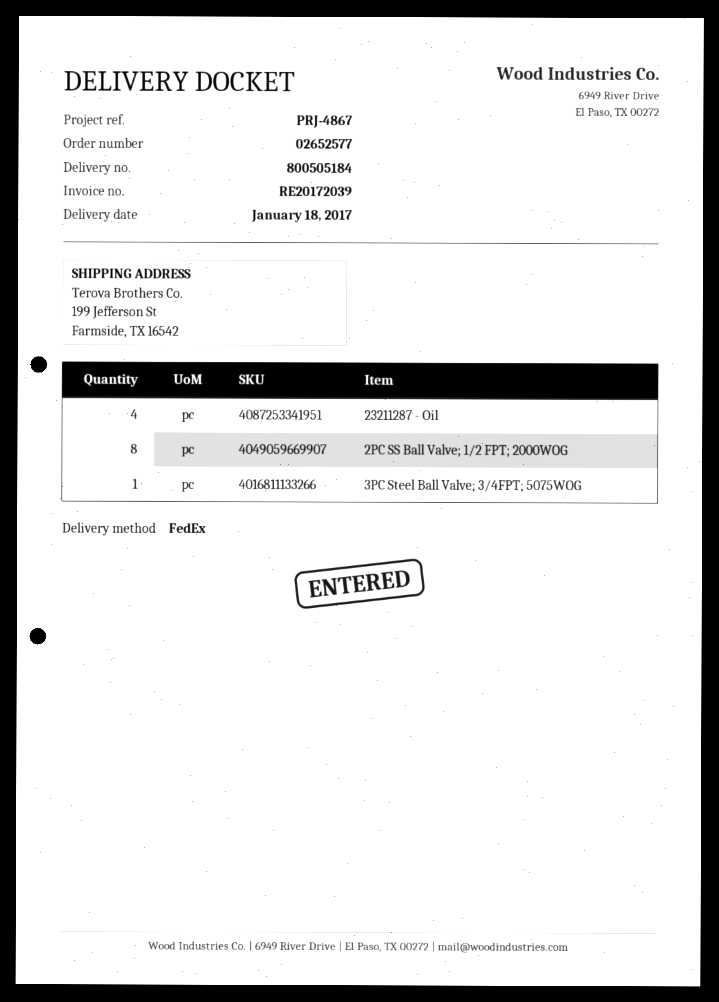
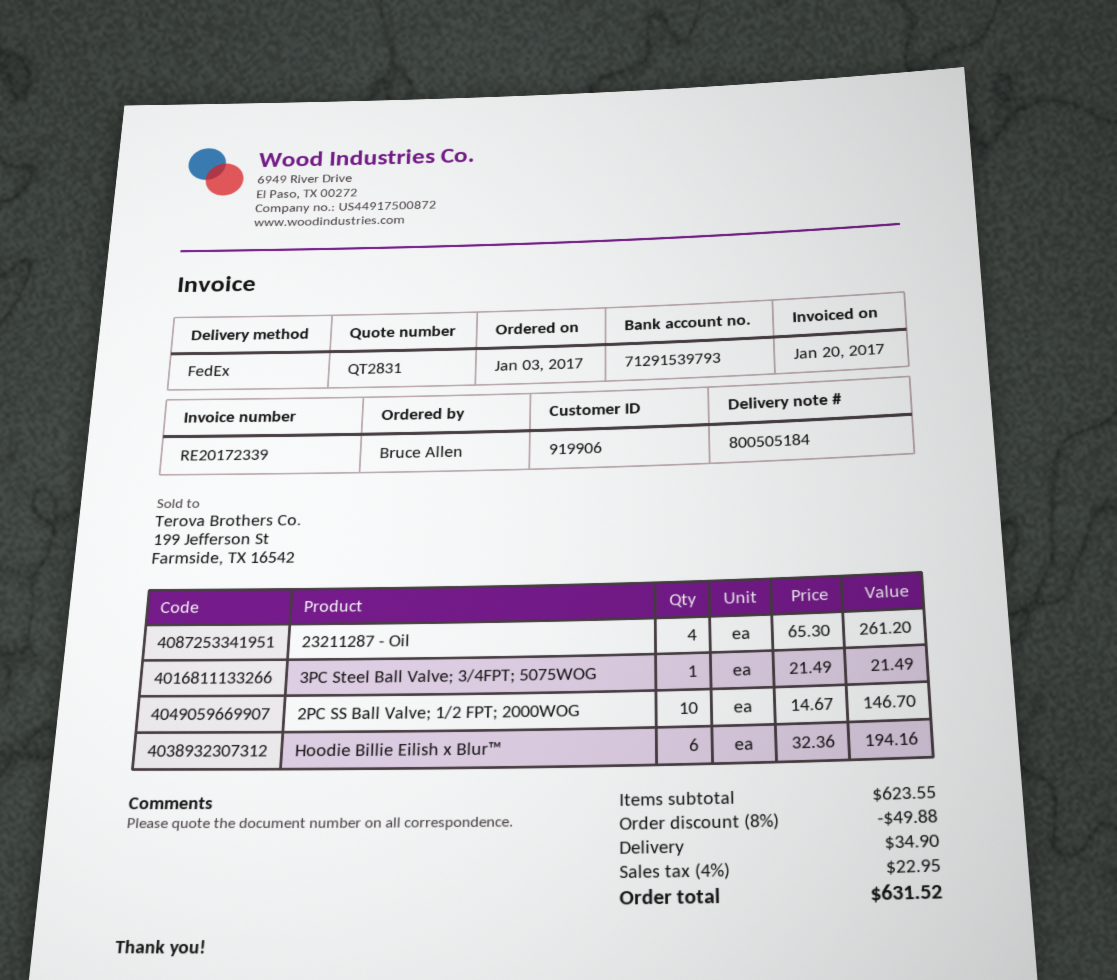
invoice number: RE20172039 -> RE20172339
2PC SS Ball Valve; 1/2 FPT; 2000WOG: 8 -> 10
Hoodie Billie Eilish x Blur™: none -> 6

